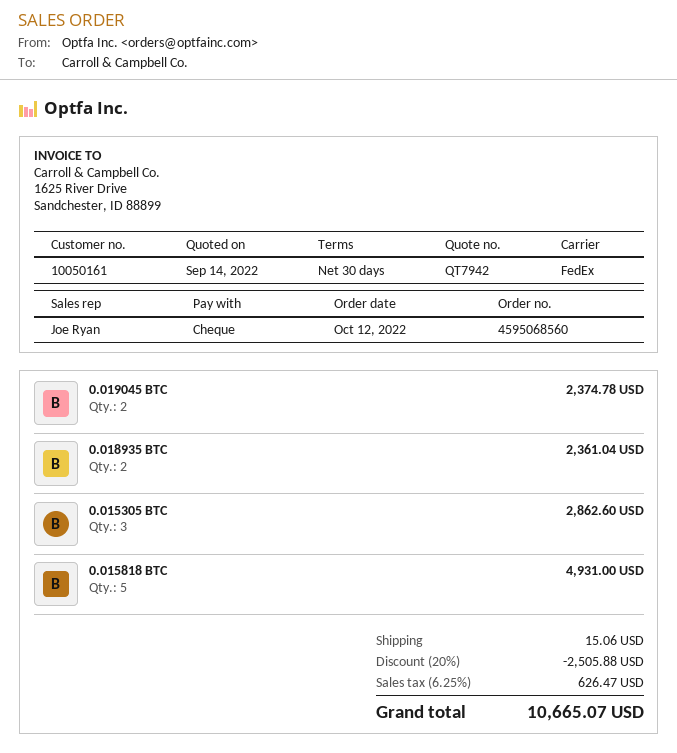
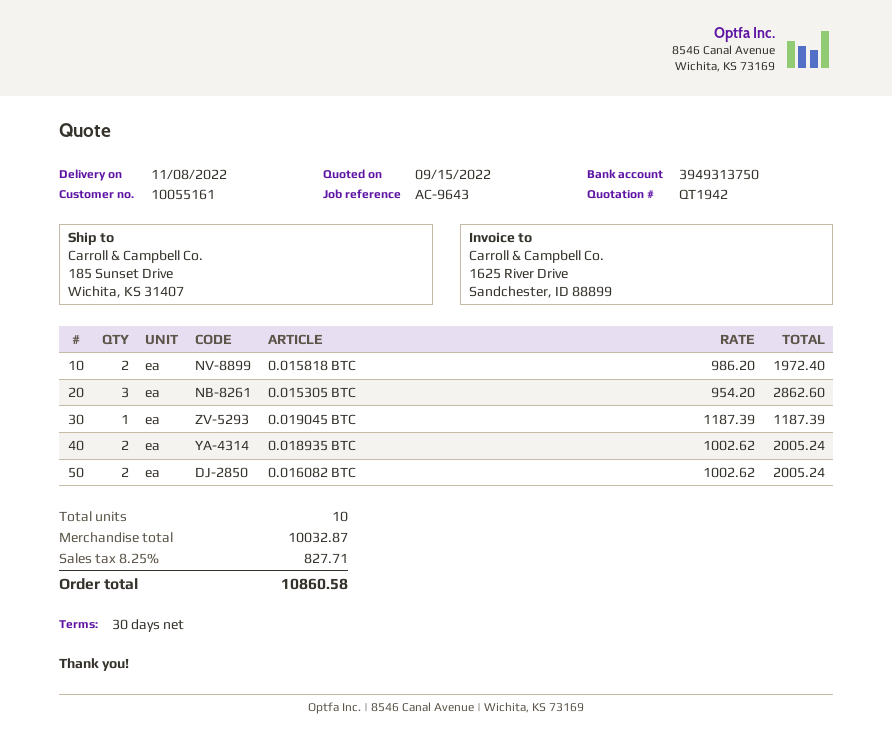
quote number: QT7942 -> QT1942
quote date: 2022-09-14 -> 2022-09-15
customer number: 10050161 -> 10055161
0.019045 BTC: 2 for 2374.78 -> 1 for 1187.39
0.018935 BTC: 2 for 2361.04 -> 2 for 2005.24
0.015818 BTC: 5 for 4931.00 -> 2 for 1972.40
0.016082 BTC: none -> 2 for 2005.24
discount: 20% = 2505.88 -> none
shipping: 15.06 -> none
tax: 6.25% = 626.47 -> 8.25% = 827.71
total: 10665.07 -> 10860.58

